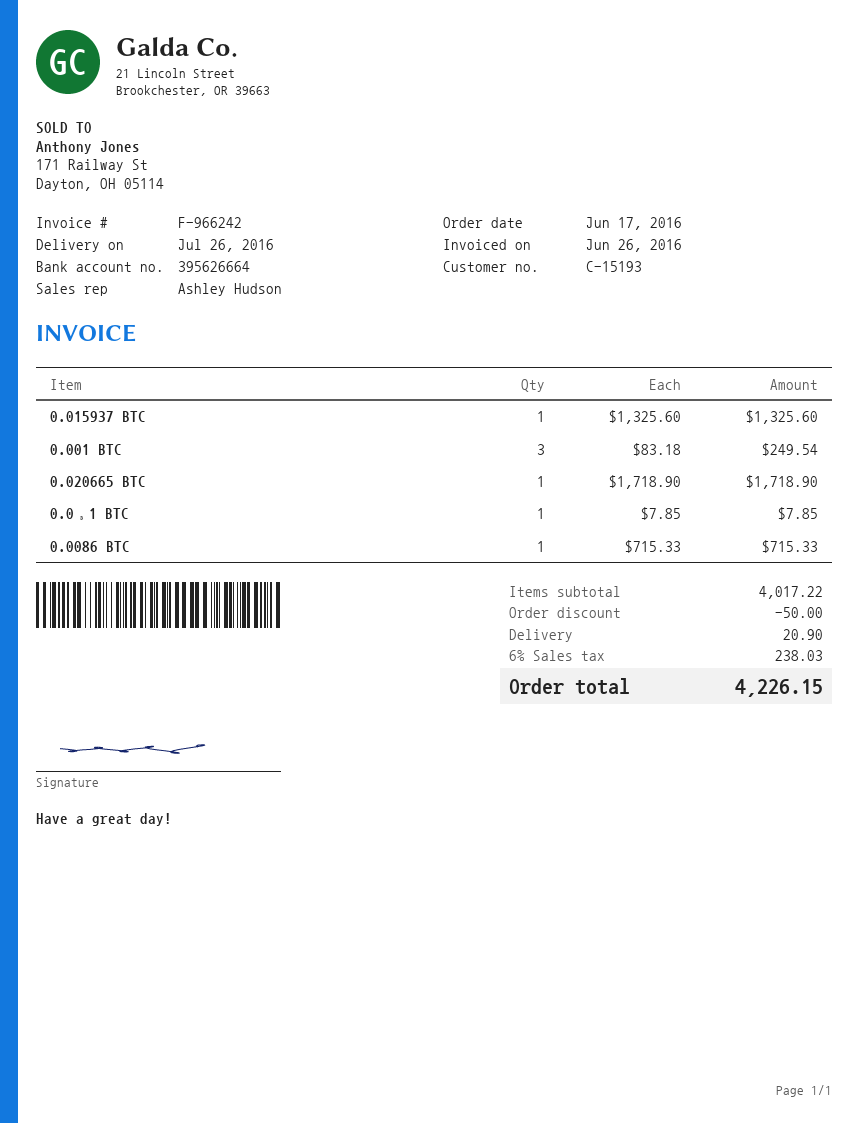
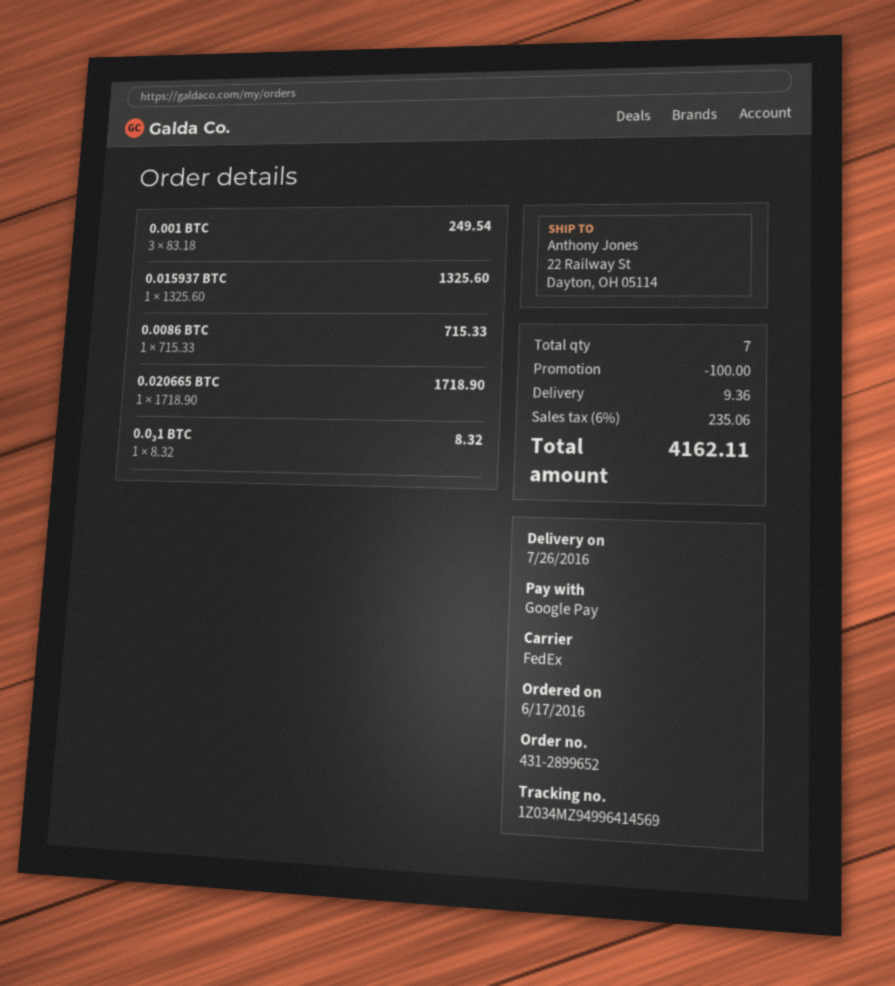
0.0₃1 BTC: 1 x 7.85 = 7.85 -> 1 x 8.32 = 8.32
discount: 50.00 -> 100.00
shipping: 20.90 -> 9.36
tax: 6% = 238.03 -> 6% = 235.06
total: 4226.15 -> 4162.11

